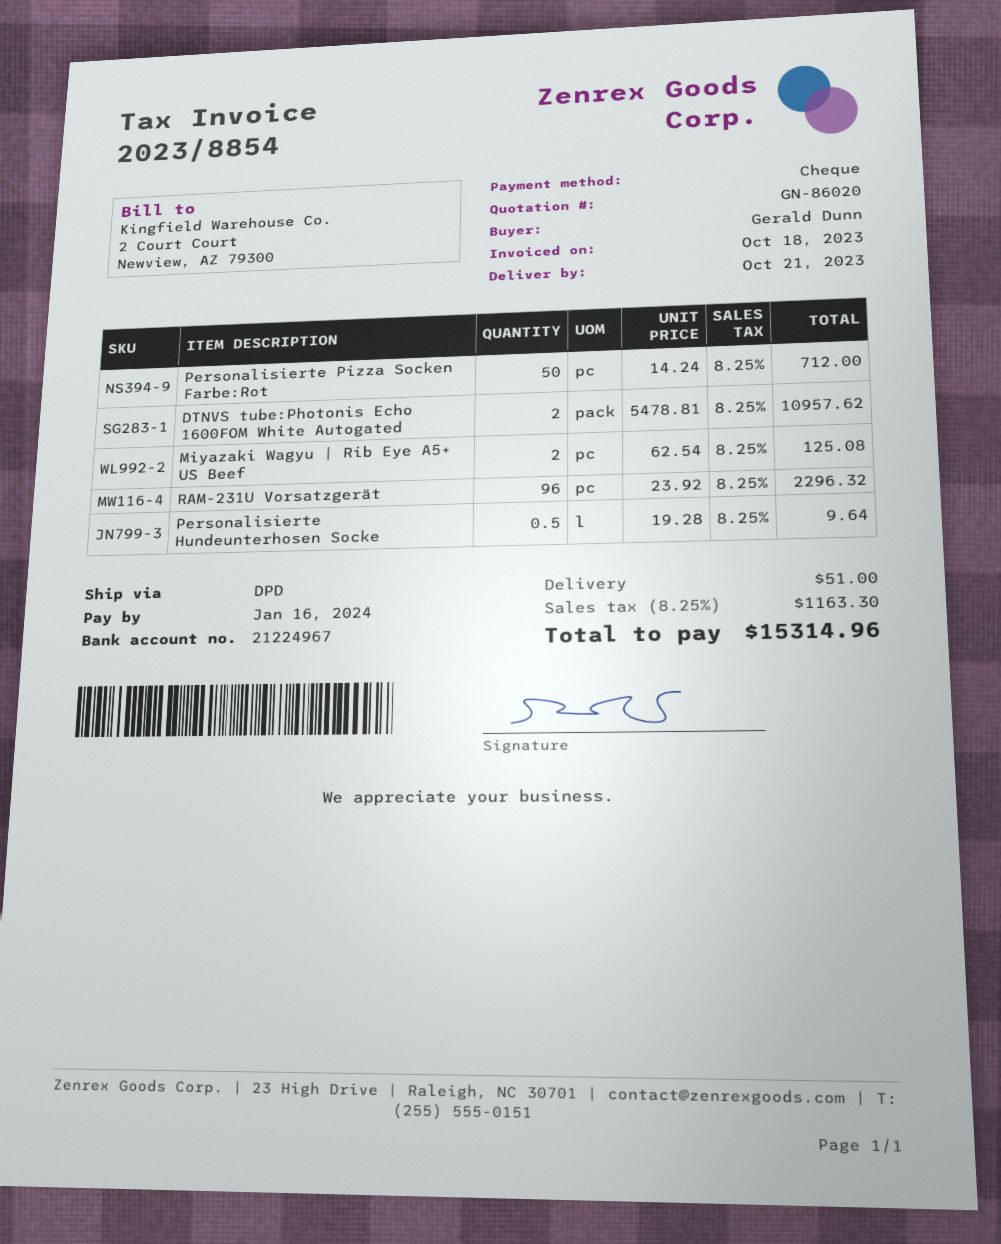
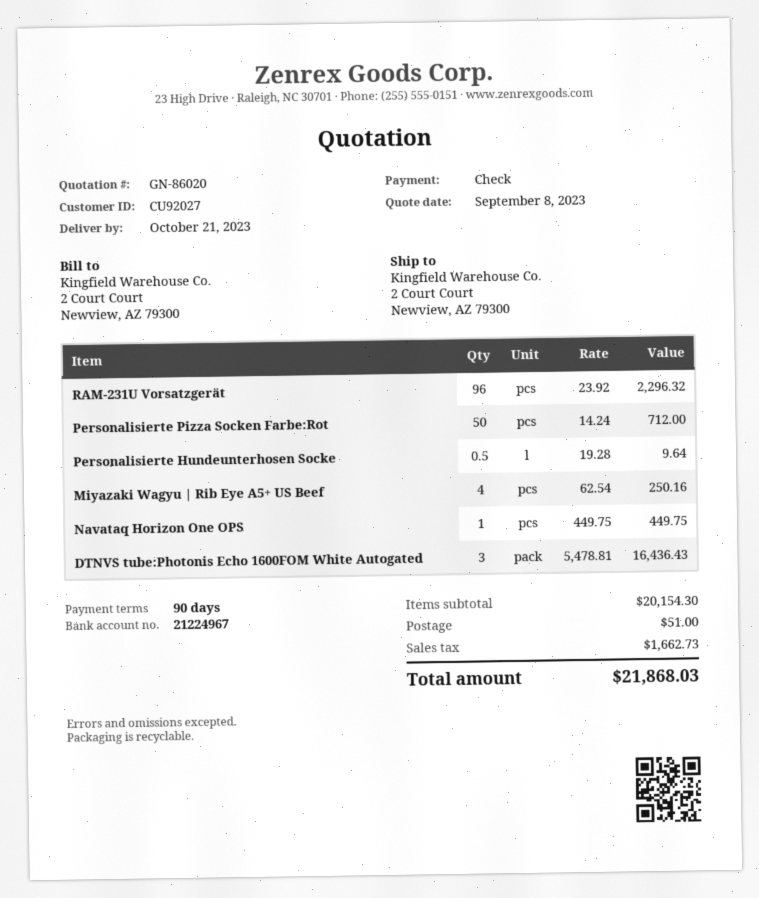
DTNVS tube:Photonis Echo 1600FOM White Autogated: 2 x 5478.81 = 10957.62 -> 3 x 5478.81 = 16436.43
Miyazaki Wagyu | Rib Eye A5+ US Beef: 2 x 62.54 = 125.08 -> 4 x 62.54 = 250.16
Navataq Horizon One OPS: none -> 1 x 449.75 = 449.75
tax: 1163.30 -> 1662.73
total: 15314.96 -> 21868.03

